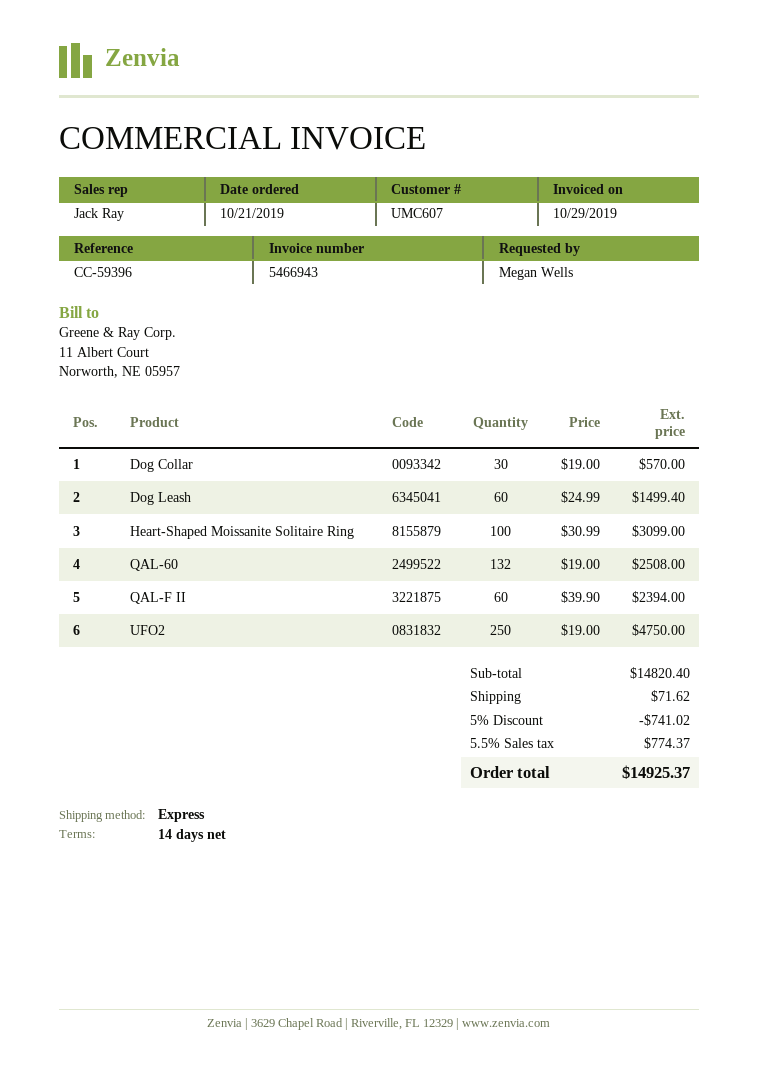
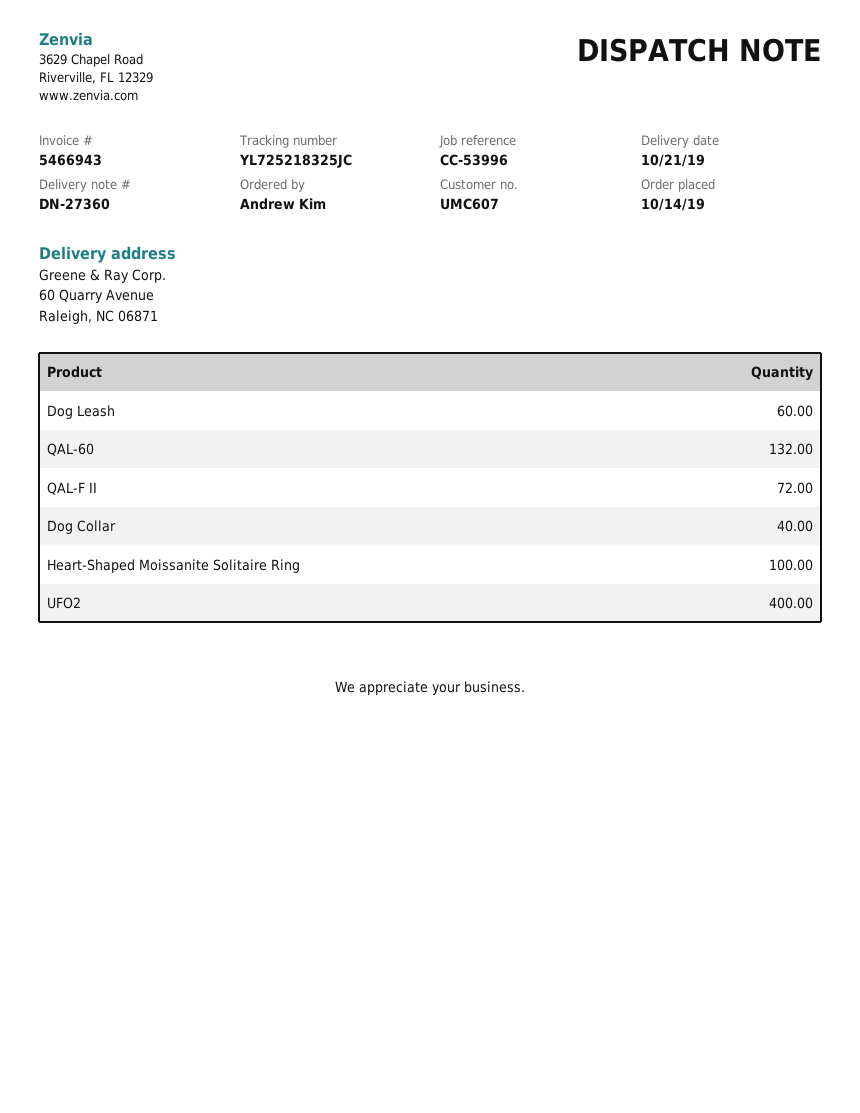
order date: 2019-10-21 -> 2019-10-14
reference: CC-59396 -> CC-53996
ordered by: Megan Wells -> Andrew Kim
Dog Collar: 30 -> 40
QAL-F II: 60 -> 72
UFO2: 250 -> 400

